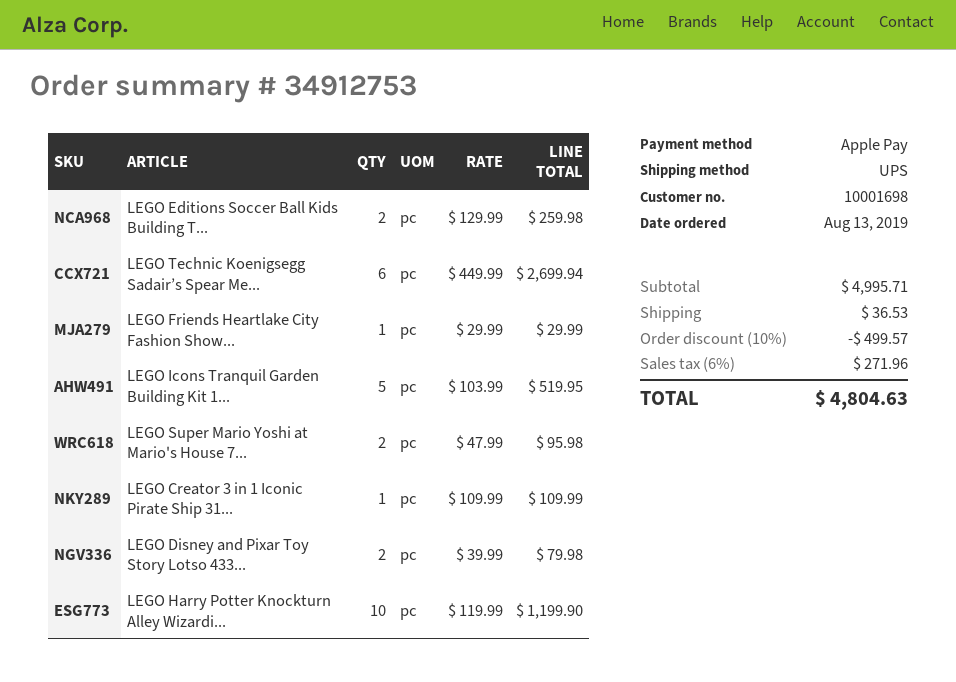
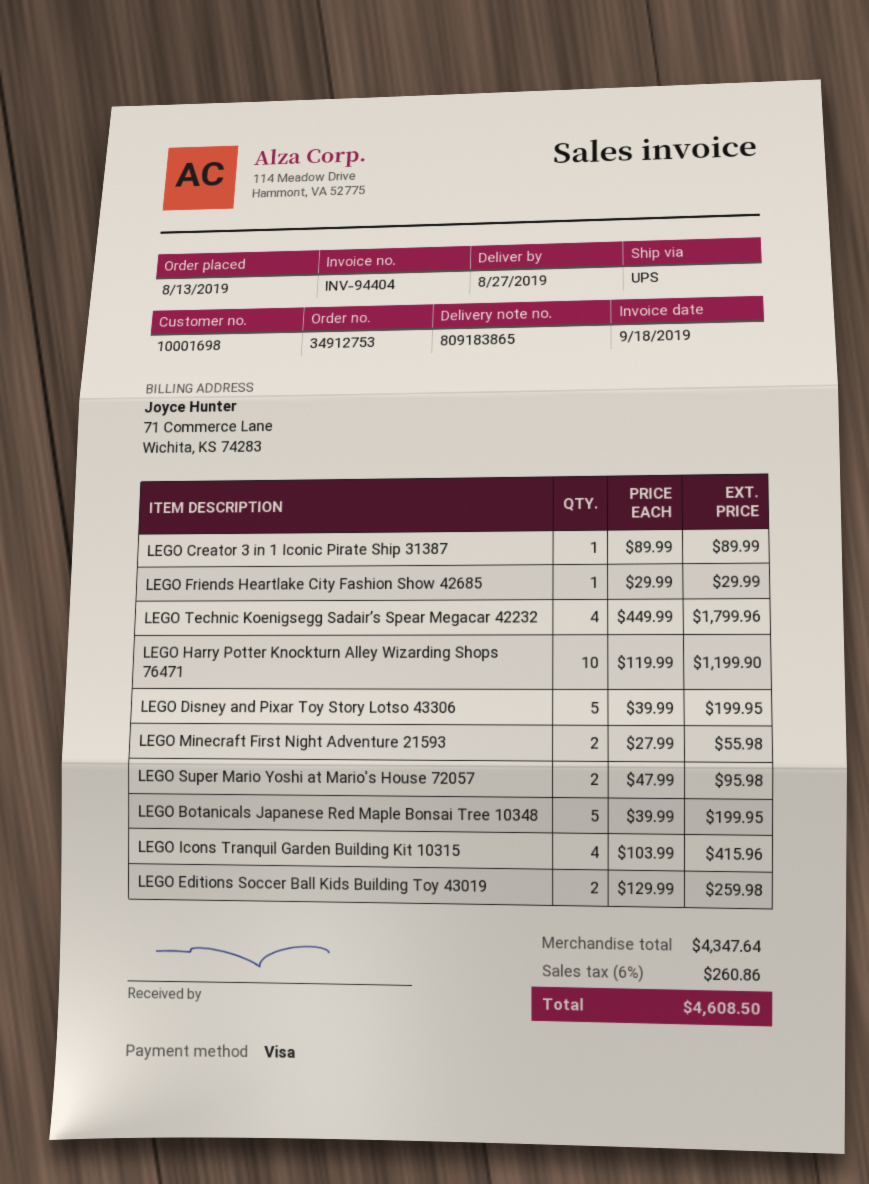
payment method: Apple Pay -> Visa
LEGO Technic Koenigsegg Sadair’s Spear Me...: 6 x 449.99 = 2699.94 -> 4 x 449.99 = 1799.96
LEGO Icons Tranquil Garden Building Kit 1...: 5 x 103.99 = 519.95 -> 4 x 103.99 = 415.96
LEGO Creator 3 in 1 Iconic Pirate Ship 31...: 1 x 109.99 = 109.99 -> 1 x 89.99 = 89.99
LEGO Disney and Pixar Toy Story Lotso 433...: 2 x 39.99 = 79.98 -> 5 x 39.99 = 199.95
LEGO Minecraft First Night Adventure 21593: none -> 2 x 27.99 = 55.98
LEGO Botanicals Japanese Red Maple Bonsai Tree 10348: none -> 5 x 39.99 = 199.95
subtotal: 4995.71 -> 4347.64
discount: 10% = 499.57 -> none
shipping: 36.53 -> none
tax: 6% = 271.96 -> 6% = 260.86
total: 4804.63 -> 4608.50

